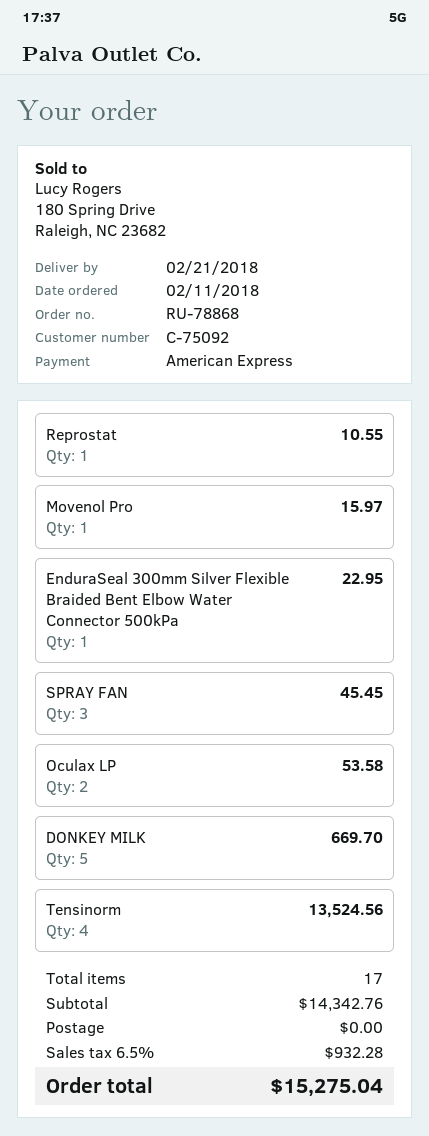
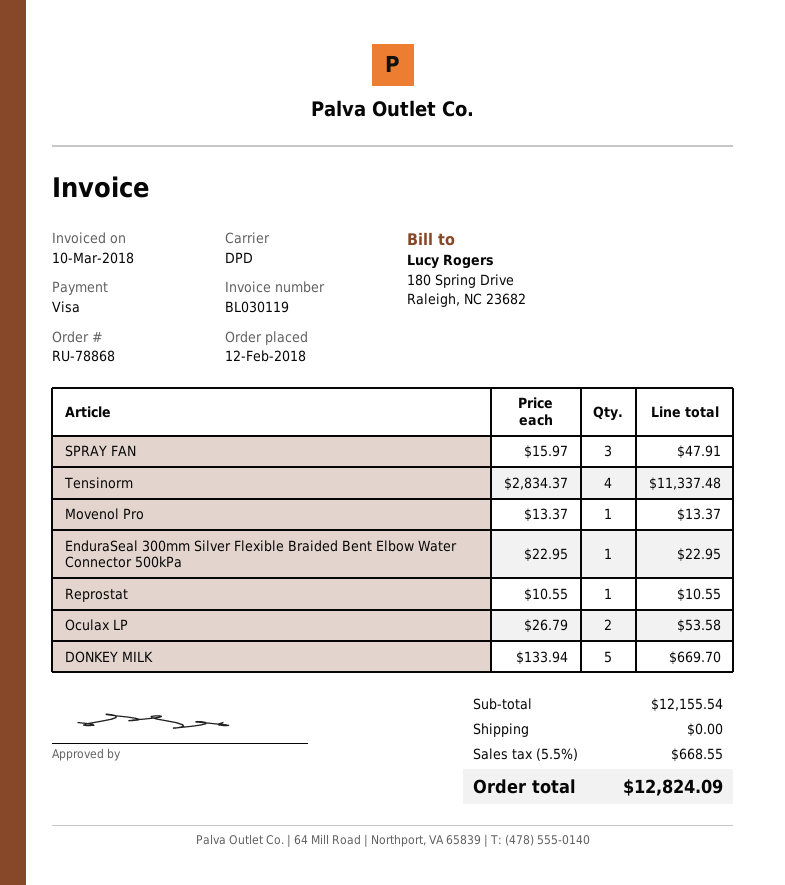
order date: 2018-02-11 -> 2018-02-12
payment method: American Express -> Visa
Movenol Pro: 1 for 15.97 -> 1 for 13.37
SPRAY FAN: 3 for 45.45 -> 3 for 47.91
Tensinorm: 4 for 13524.56 -> 4 for 11337.48
subtotal: 14342.76 -> 12155.54
tax: 6.5% = 932.28 -> 5.5% = 668.55
total: 15275.04 -> 12824.09

